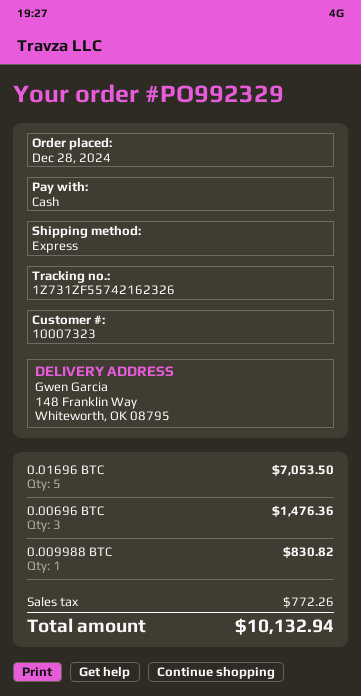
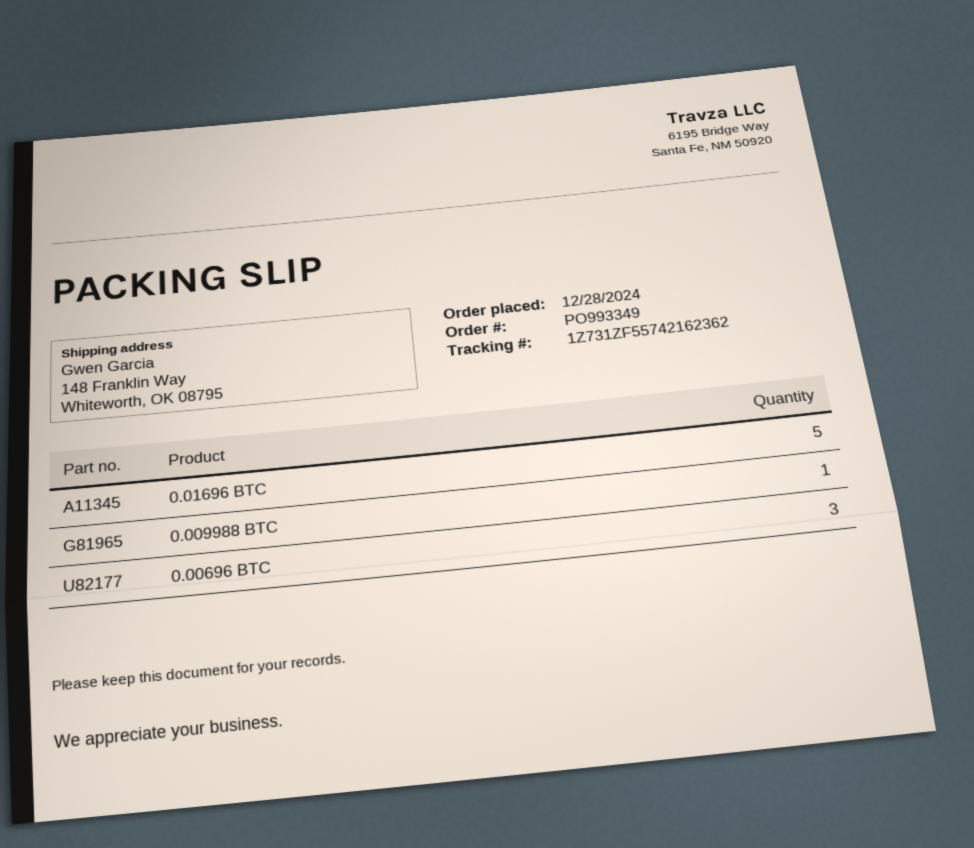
order number: PO992329 -> PO993349
tracking number: 1Z731ZF55742162326 -> 1Z731ZF55742162362

